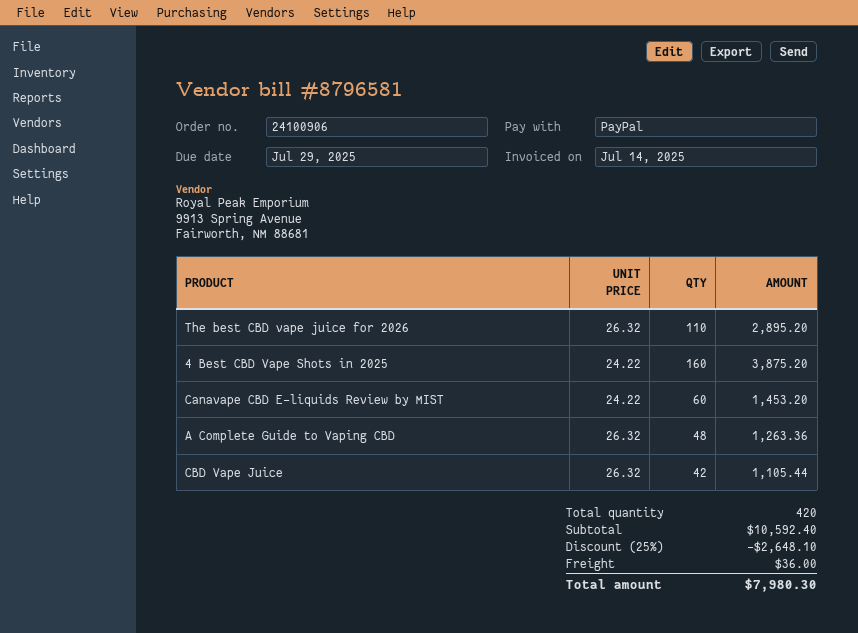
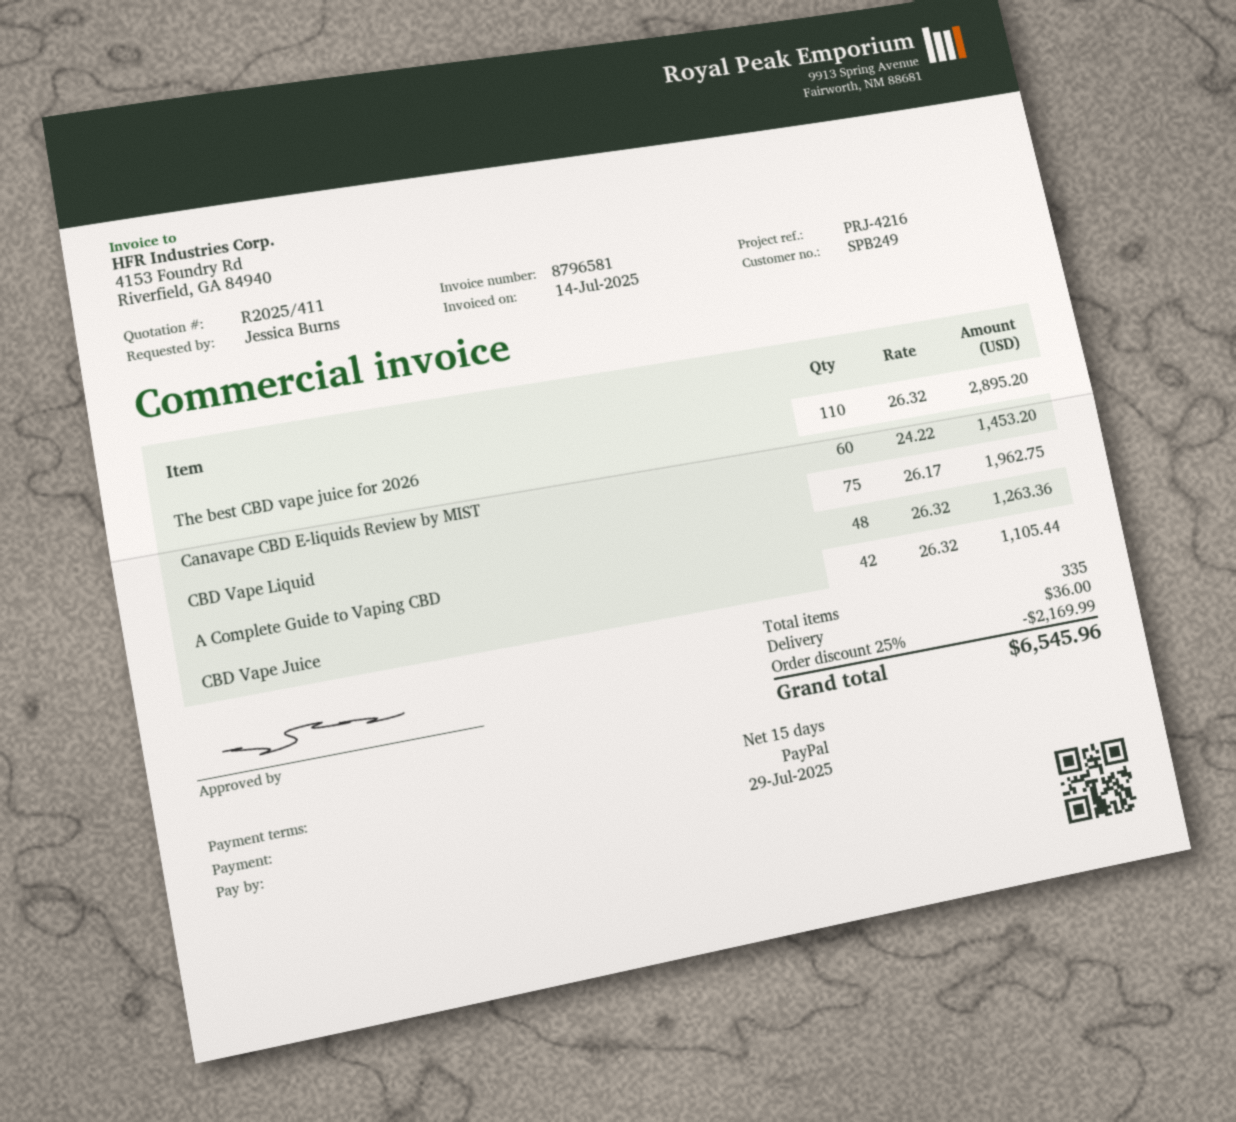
4 Best CBD Vape Shots in 2025: 160 x 24.22 = 3875.20 -> none
CBD Vape Liquid: none -> 75 x 26.17 = 1962.75
total quantity: 420 -> 335
discount: 25% = 2648.10 -> 25% = 2169.99
total: 7980.30 -> 6545.96

